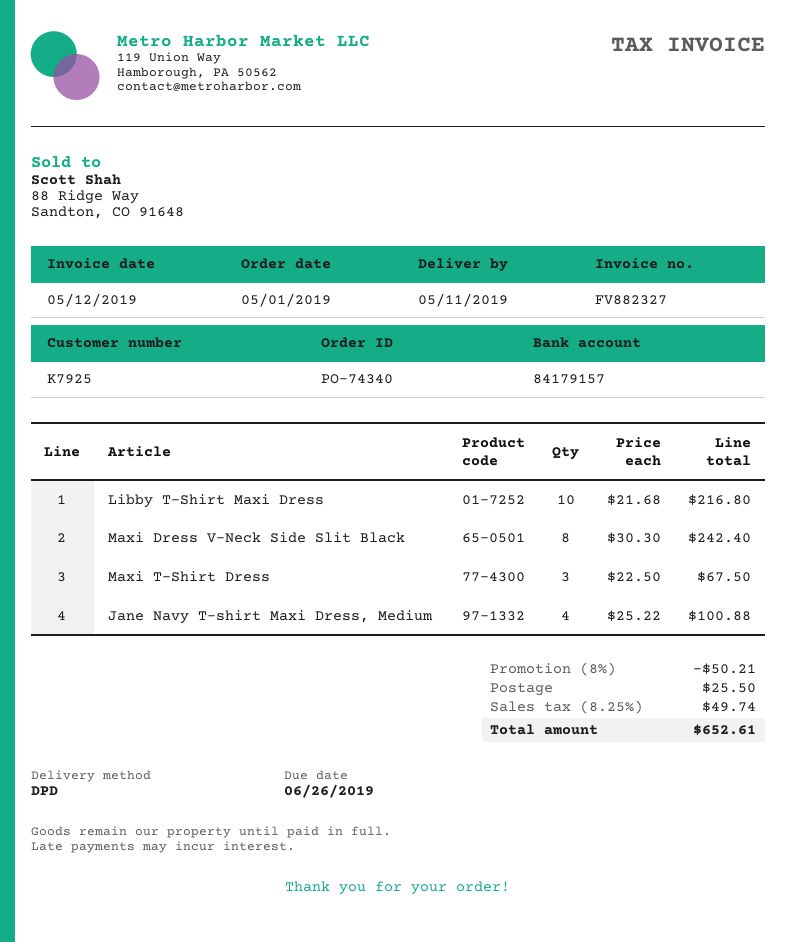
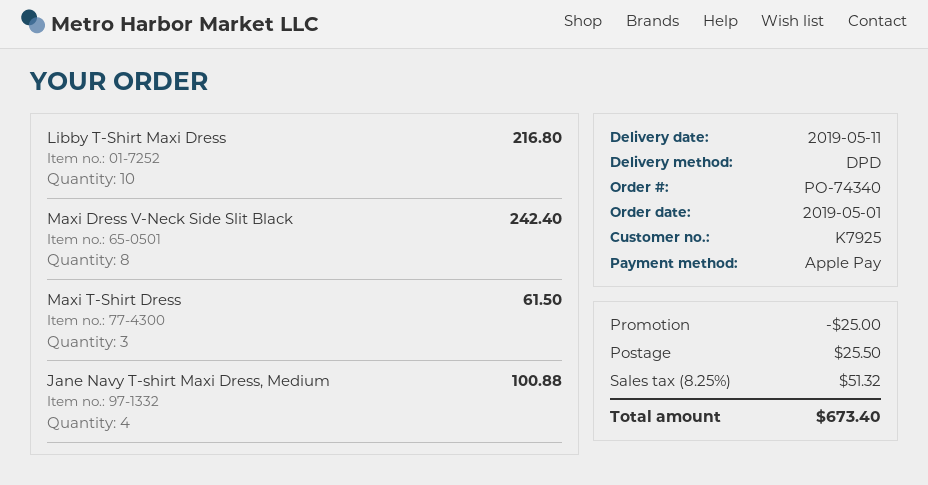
Maxi T-Shirt Dress: 3 for 67.50 -> 3 for 61.50
discount: 50.21 -> 25.00
tax: 8.25% = 49.74 -> 8.25% = 51.32
total: 652.61 -> 673.40

